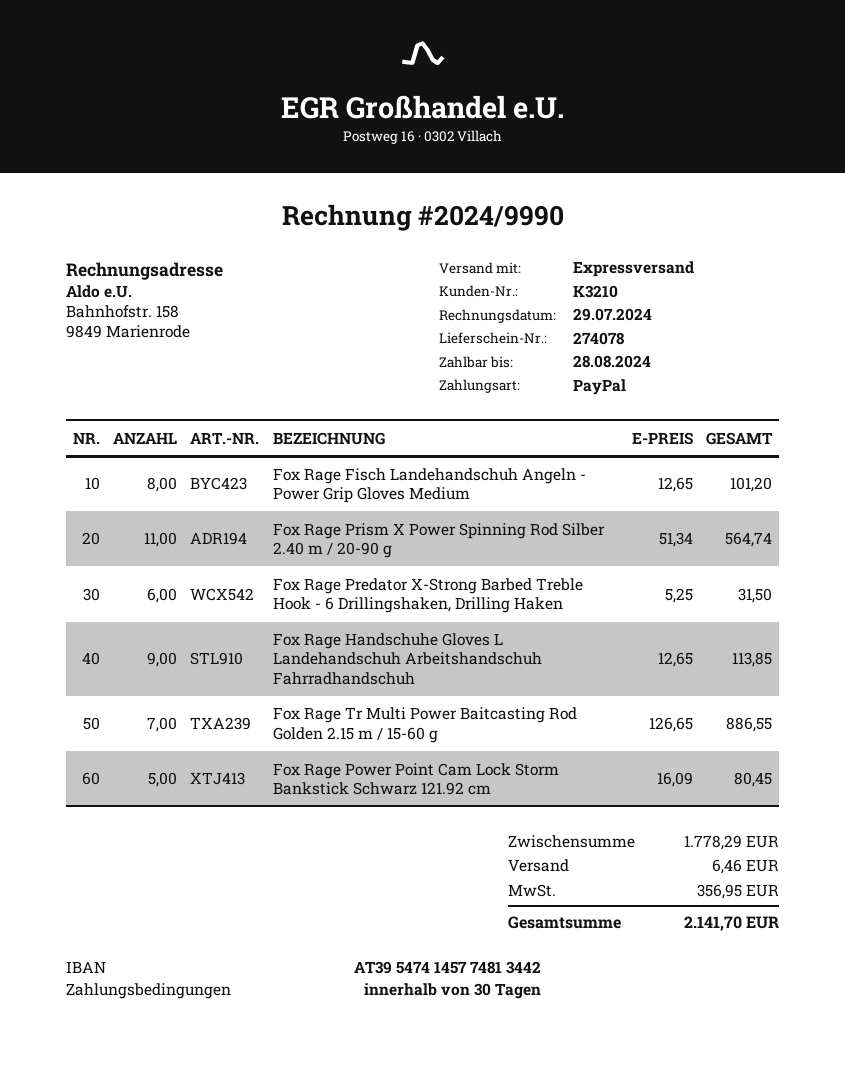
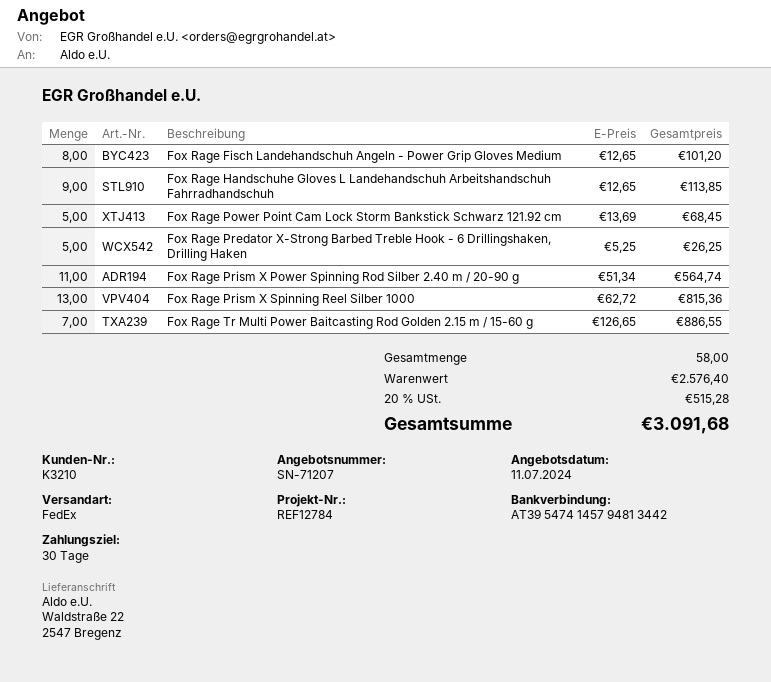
bank account: AT395474145774813442 -> AT395474145794813442
shipping method: express -> FedEx
Fox Rage Predator X-Strong Barbed Treble Hook - 6 Drillingshaken, Drilling Haken: 6 x 5.25 = 31.50 -> 5 x 5.25 = 26.25
Fox Rage Power Point Cam Lock Storm Bankstick Schwarz 121.92 cm: 5 x 16.09 = 80.45 -> 5 x 13.69 = 68.45
Fox Rage Prism X Spinning Reel Silber 1000: none -> 13 x 62.72 = 815.36
subtotal: 1778.29 -> 2576.40
shipping: 6.46 -> none
tax: 356.95 -> 515.28
total: 2141.70 -> 3091.68

